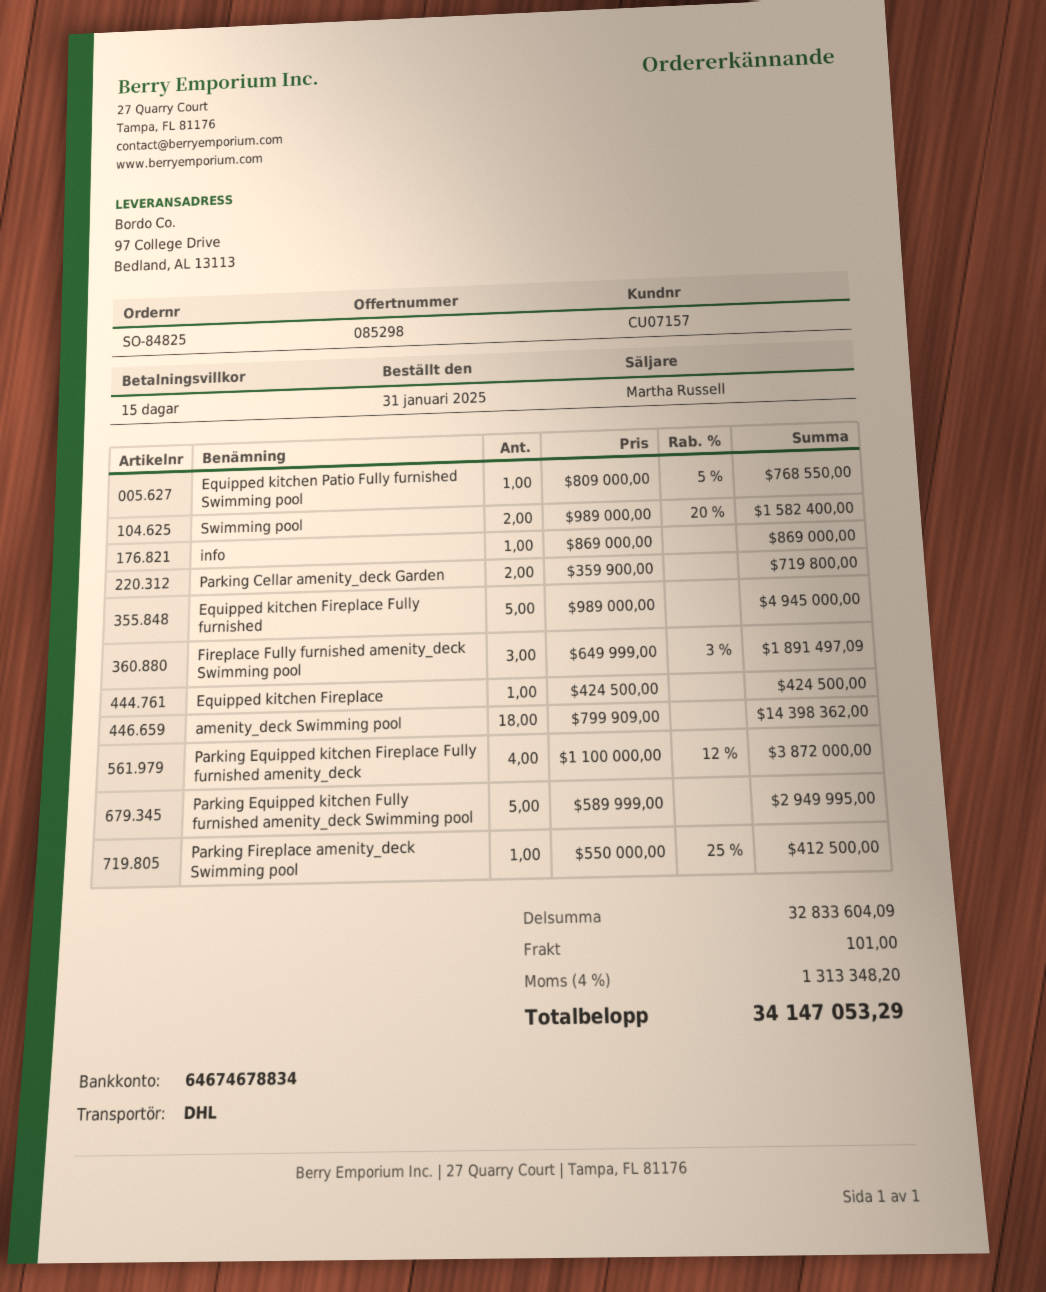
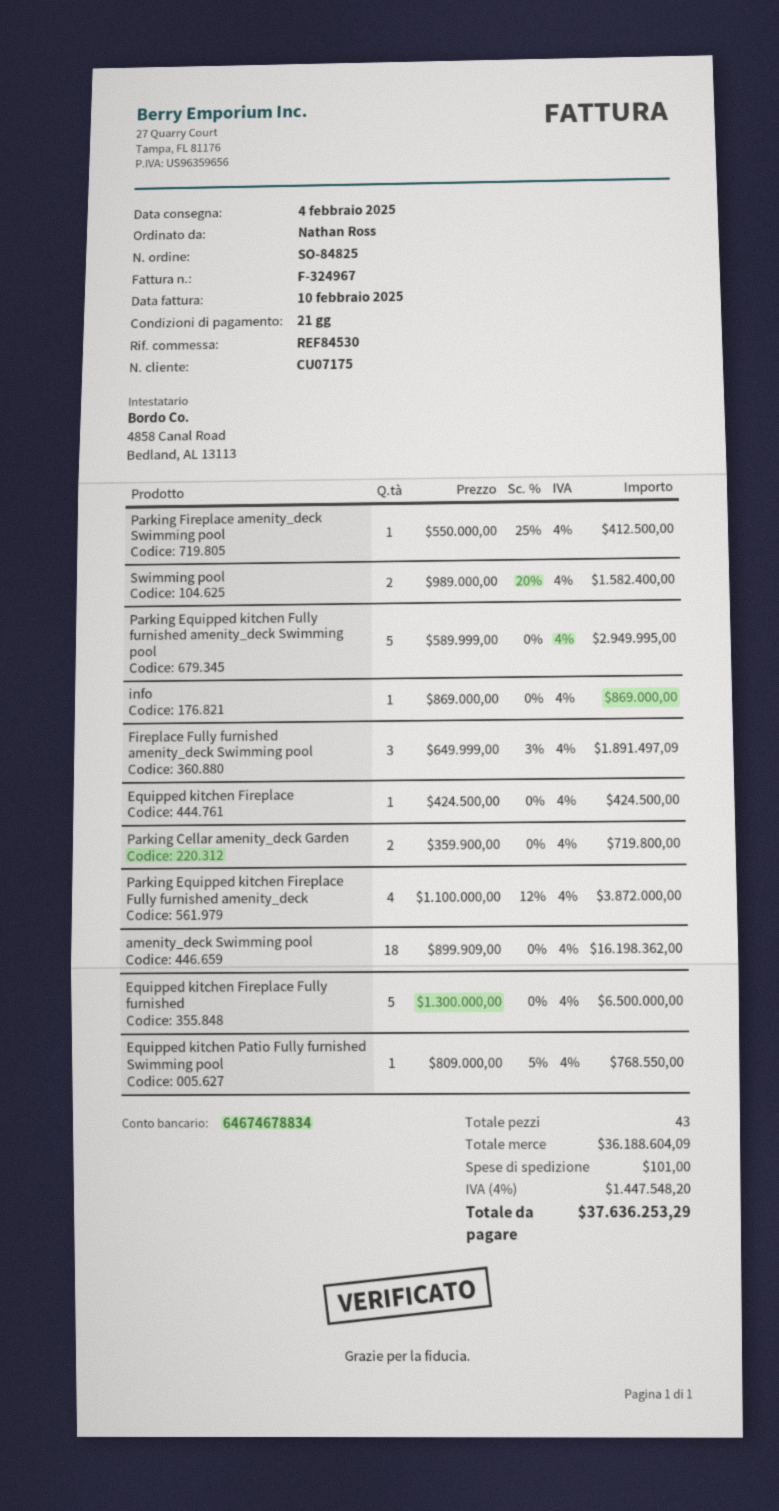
payment terms: 15 days -> 21 days
customer number: CU07157 -> CU07175
Equipped kitchen Fireplace Fully furnished: 5 x 989000.00 = 4945000.00 -> 5 x 1300000.00 = 6500000.00
amenity_deck Swimming pool: 18 x 799909.00 = 14398362.00 -> 18 x 899909.00 = 16198362.00
subtotal: 32833604.09 -> 36188604.09
tax: 4% = 1313348.20 -> 4% = 1447548.20
total: 34147053.29 -> 37636253.29

